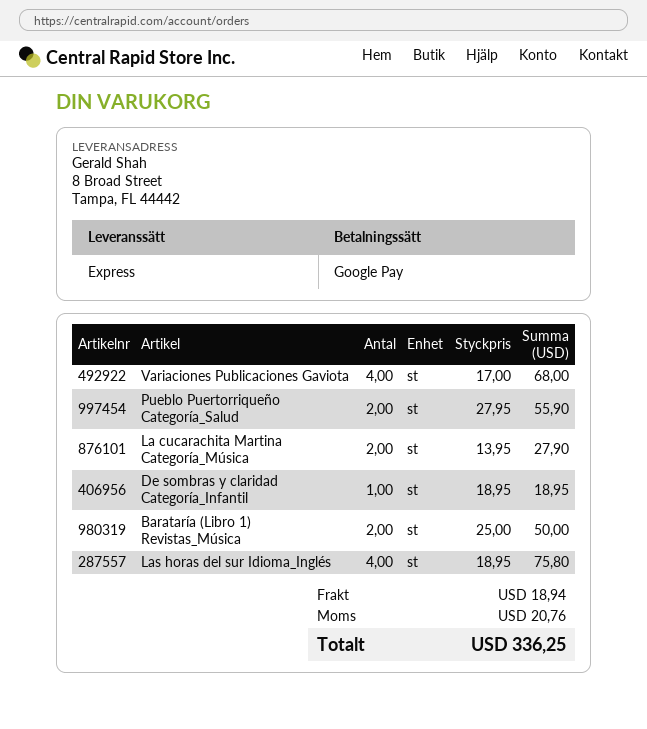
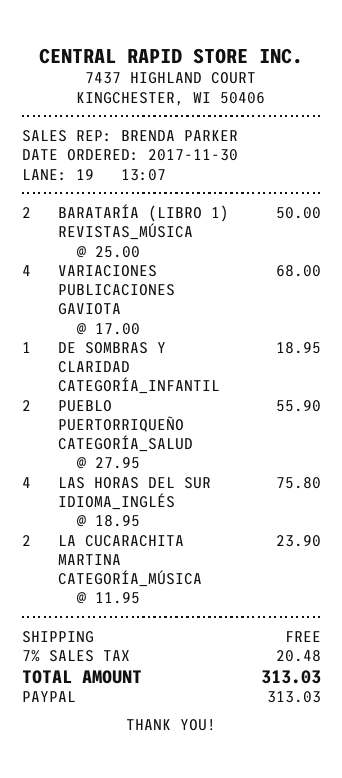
payment method: Google Pay -> PayPal
La cucarachita Martina Categoría_Música: 2 x 13.95 = 27.90 -> 2 x 11.95 = 23.90
shipping: 18.94 -> 0.00
tax: 20.76 -> 20.48
total: 336.25 -> 313.03

